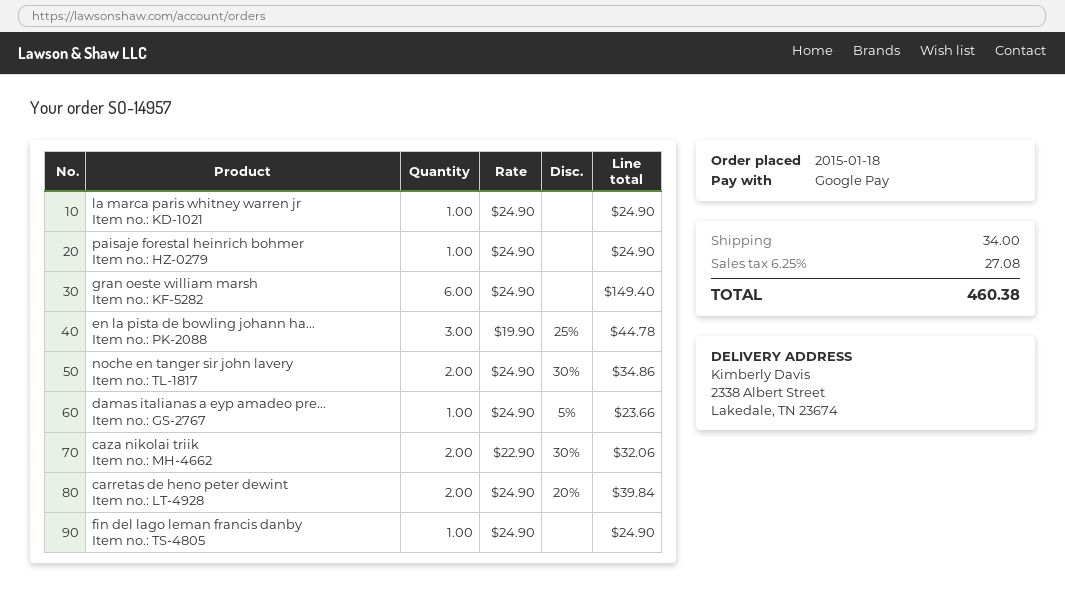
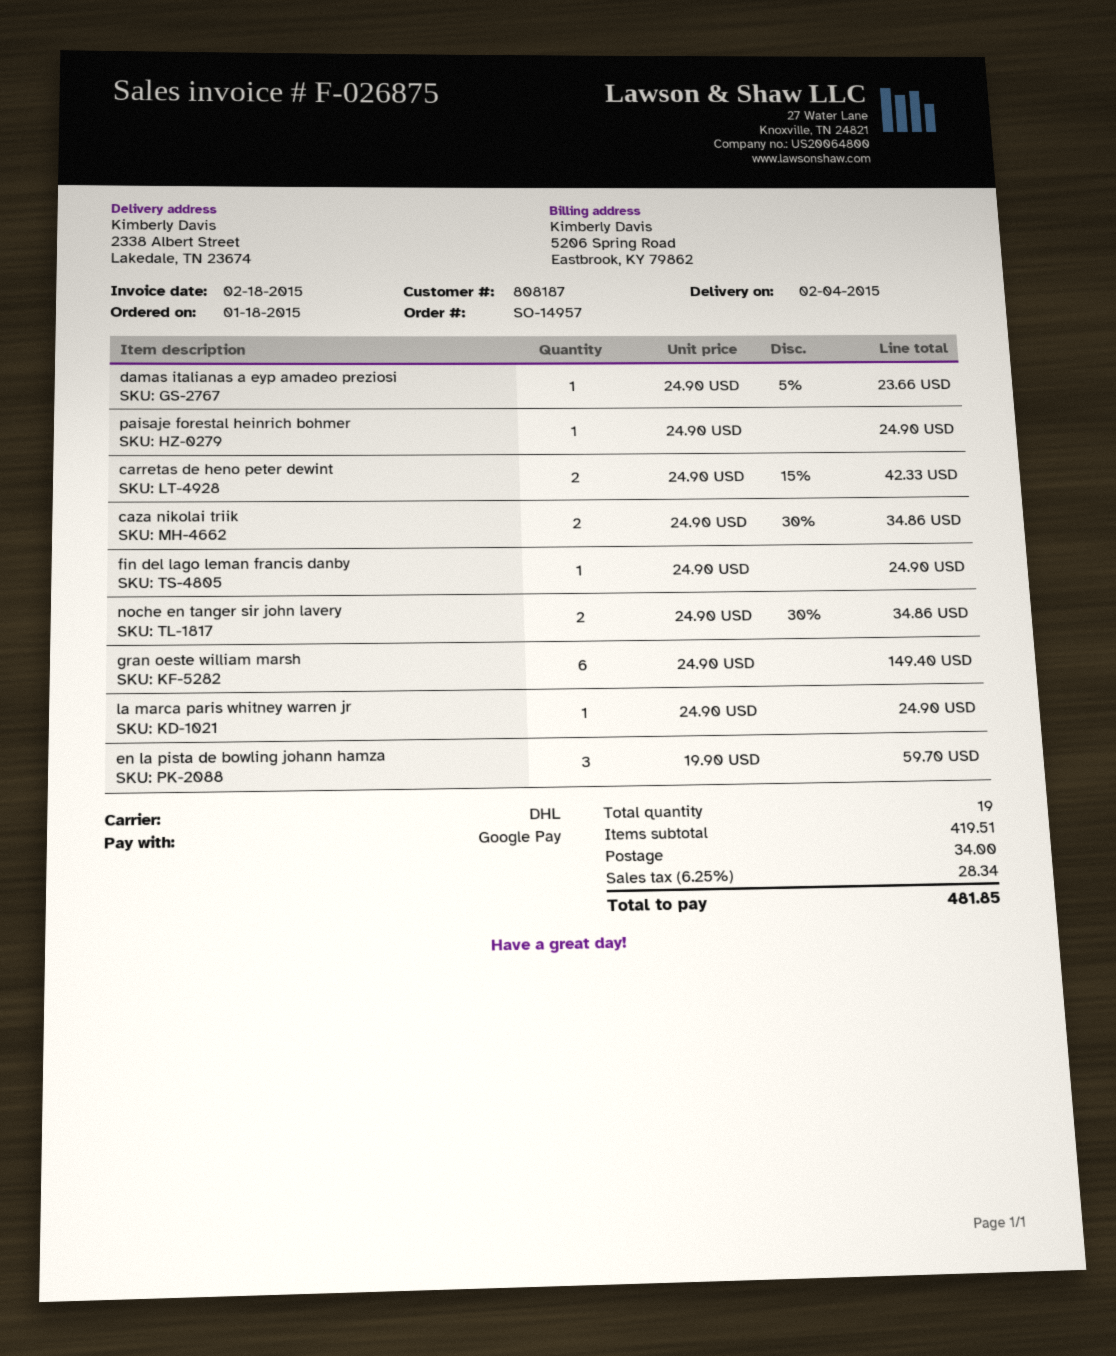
en la pista de bowling johann ha...: 3 x 19.90 - 25% = 44.78 -> 3 x 19.90 = 59.70
caza nikolai triik: 2 x 22.90 - 30% = 32.06 -> 2 x 24.90 - 30% = 34.86
carretas de heno peter dewint: 2 x 24.90 - 20% = 39.84 -> 2 x 24.90 - 15% = 42.33
tax: 6.25% = 27.08 -> 6.25% = 28.34
total: 460.38 -> 481.85

